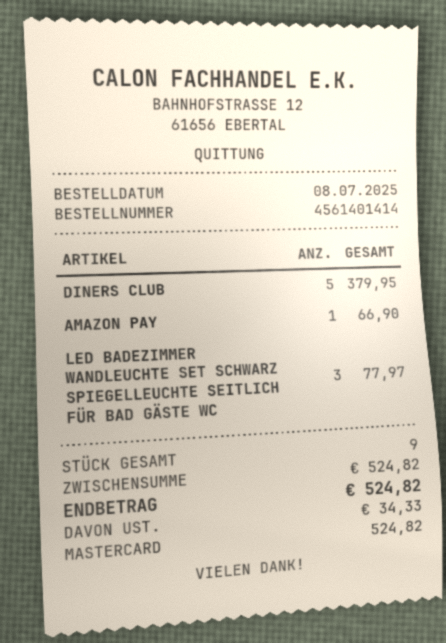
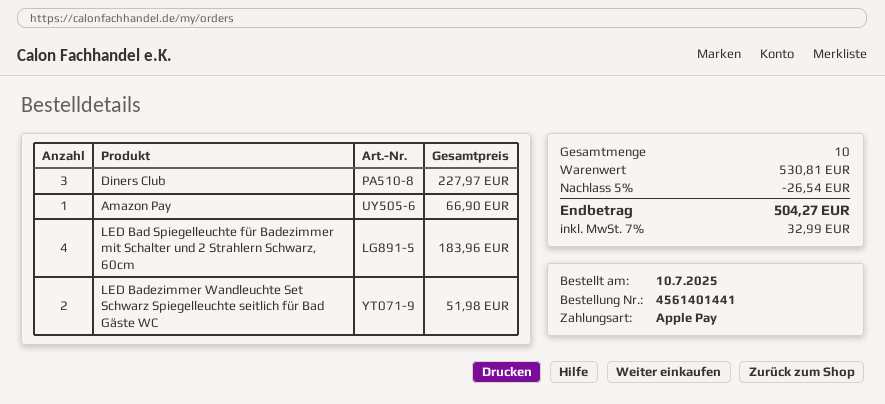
order number: 4561401414 -> 4561401441
order date: 2025-07-08 -> 2025-07-10
payment method: Mastercard -> Apple Pay
DINERS CLUB: 5 for 379.95 -> 3 for 227.97
LED BADEZIMMER WANDLEUCHTE SET SCHWARZ SPIEGELLEUCHTE SEITLICH FÜR BAD GÄSTE WC: 3 for 77.97 -> 2 for 51.98
LED Bad Spiegelleuchte für Badezimmer mit Schalter und 2 Strahlern Schwarz, 60cm: none -> 4 for 183.96
total quantity: 9 -> 10
subtotal: 524.82 -> 530.81
discount: none -> 5% = 26.54
tax: 34.33 -> 32.99
total: 524.82 -> 504.27

